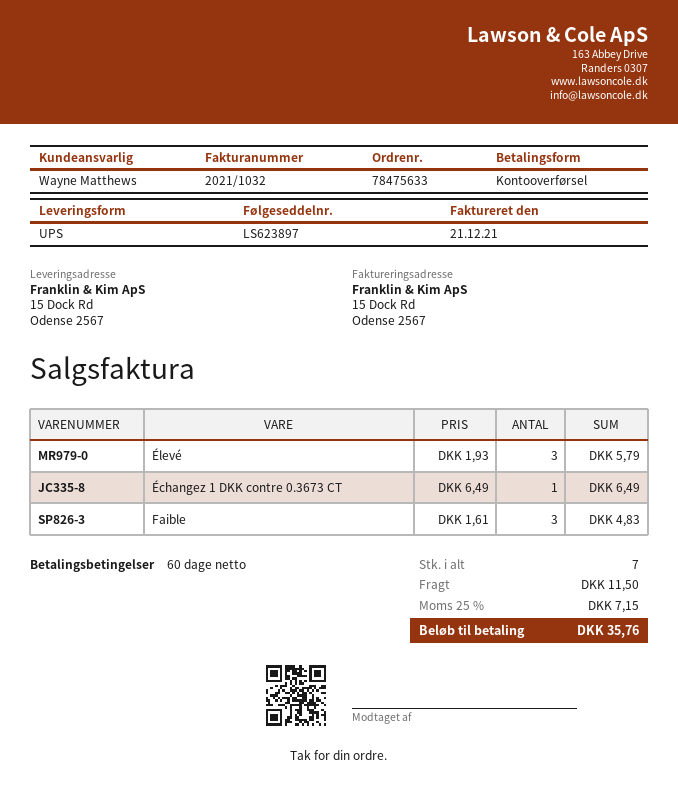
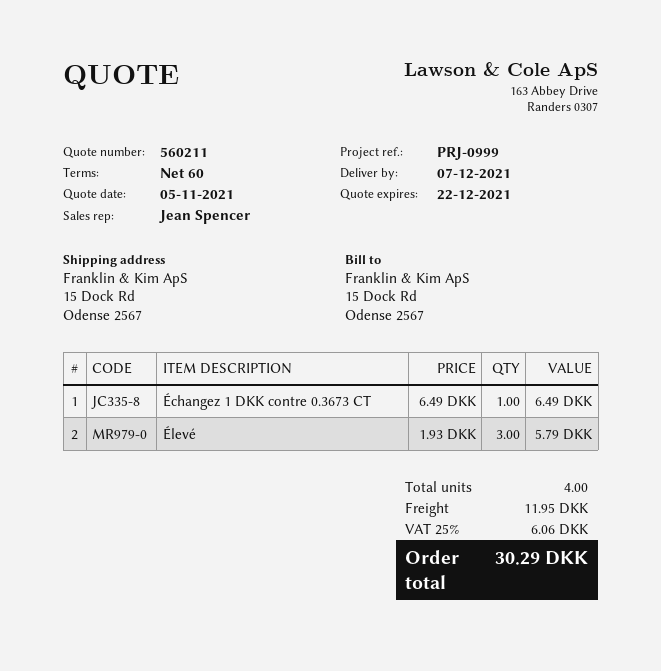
sales rep: Wayne Matthews -> Jean Spencer
Faible: 3 x 1.61 = 4.83 -> none
total quantity: 7 -> 4
shipping: 11.50 -> 11.95
tax: 25% = 7.15 -> 25% = 6.06
total: 35.76 -> 30.29

